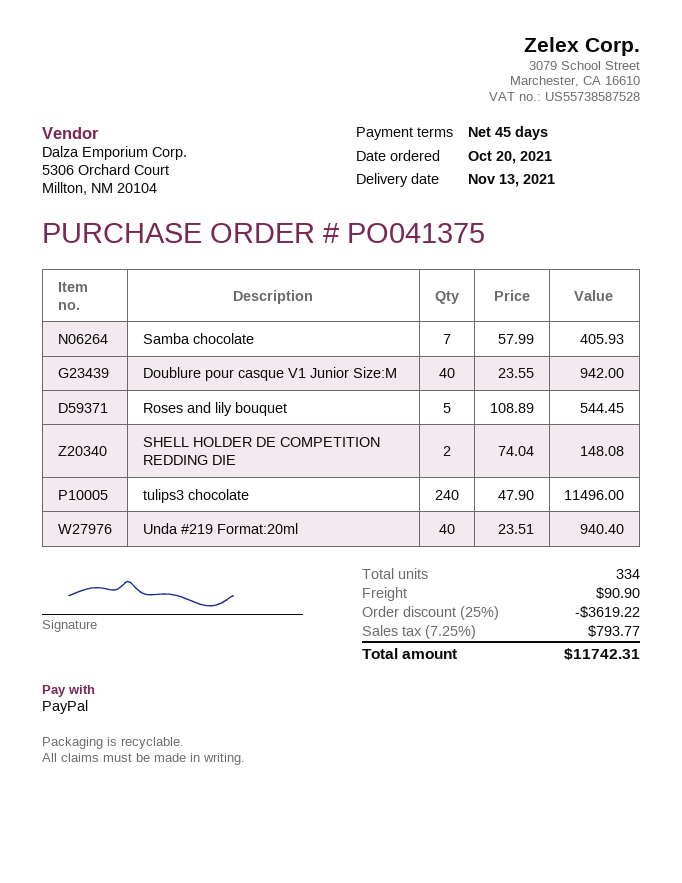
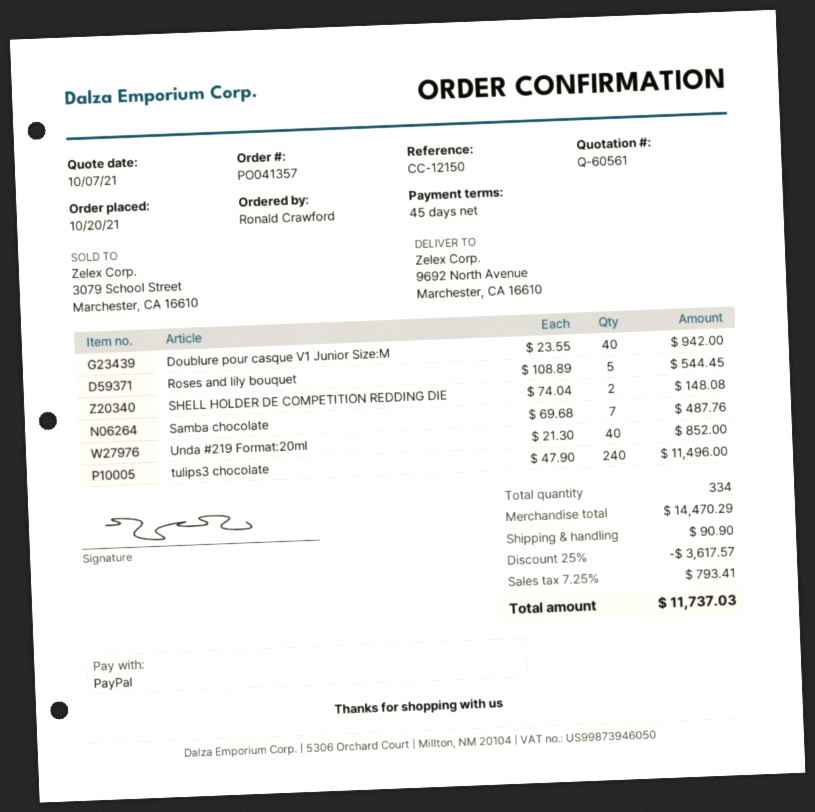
order number: PO041375 -> PO041357
Samba chocolate: 7 x 57.99 = 405.93 -> 7 x 69.68 = 487.76
Unda #219 Format:20ml: 40 x 23.51 = 940.40 -> 40 x 21.30 = 852.00
discount: 25% = 3619.22 -> 25% = 3617.57
tax: 7.25% = 793.77 -> 7.25% = 793.41
total: 11742.31 -> 11737.03

